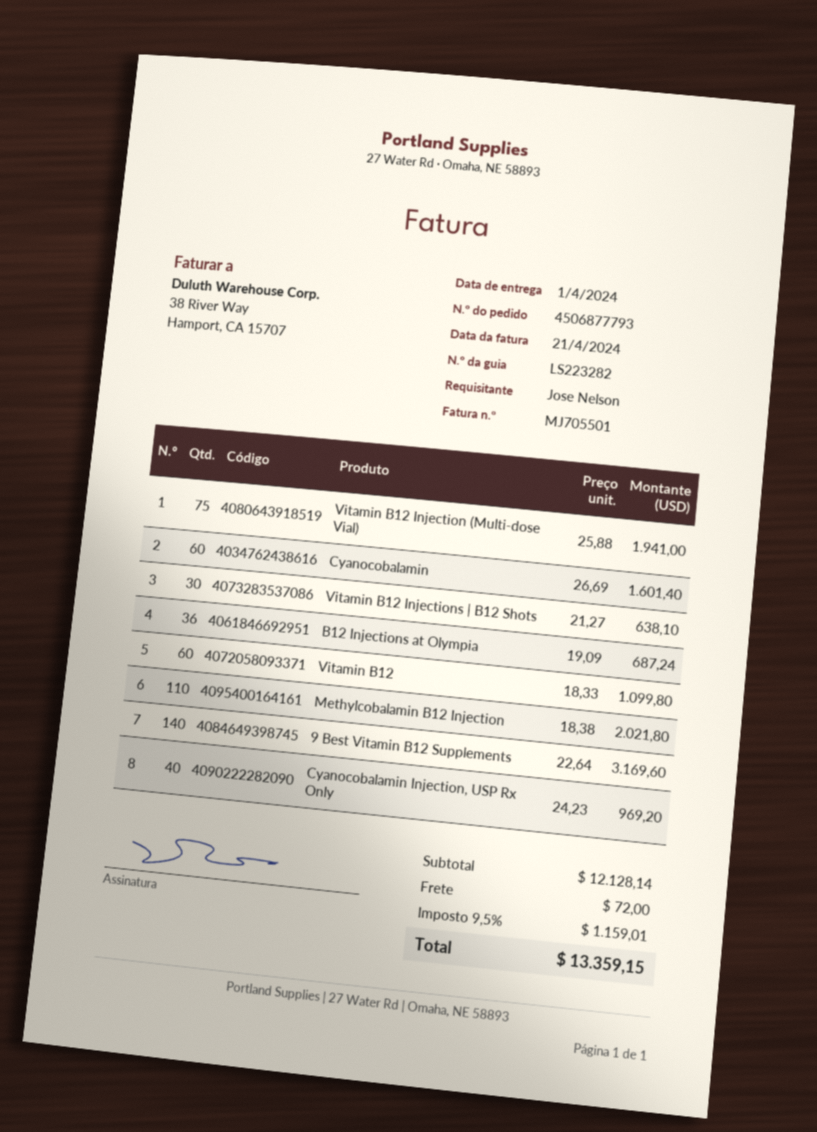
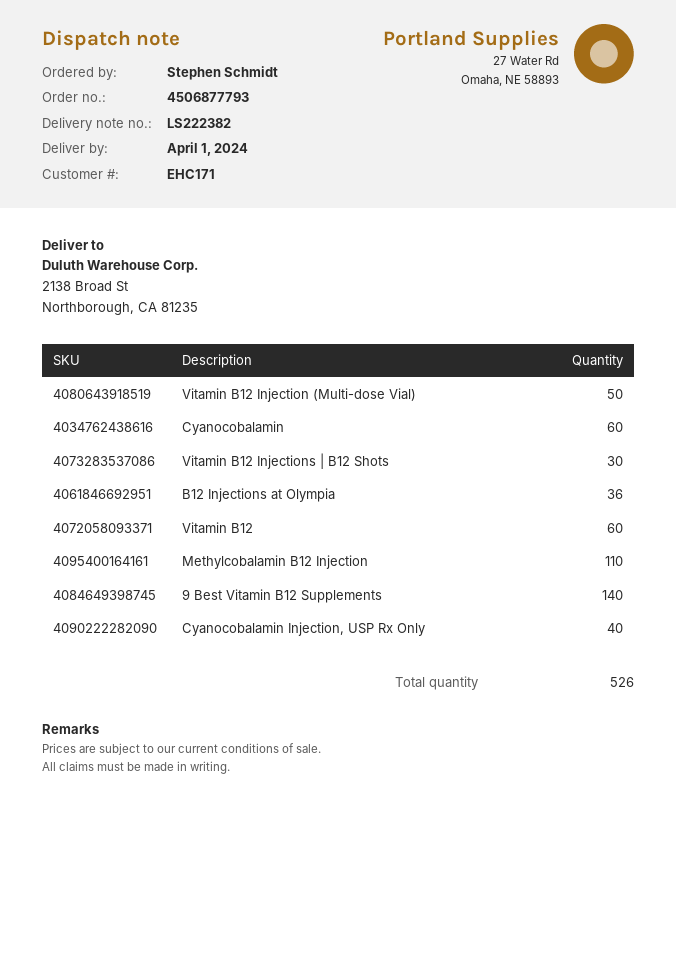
delivery note number: LS223282 -> LS222382
ordered by: Jose Nelson -> Stephen Schmidt
Vitamin B12 Injection (Multi-dose Vial): 75 -> 50

